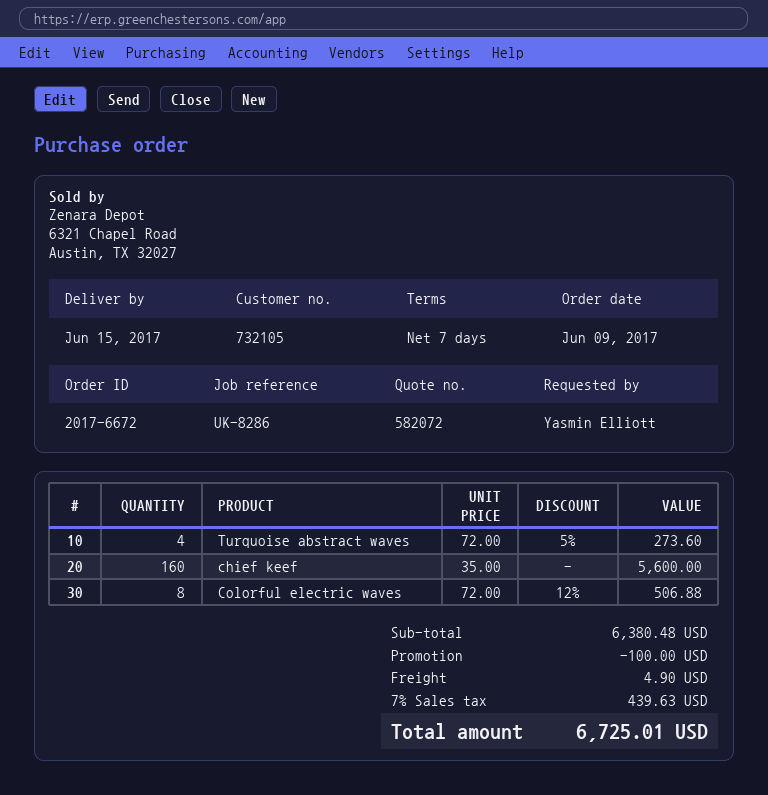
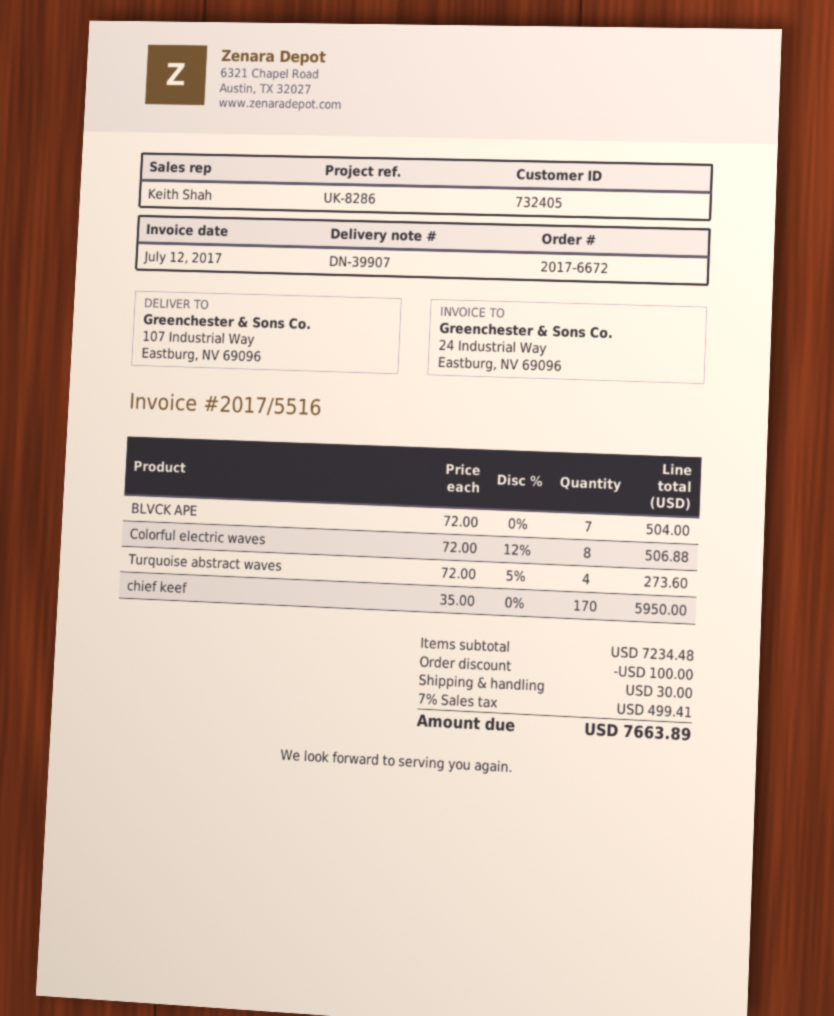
customer number: 732105 -> 732405
chief keef: 160 x 35.00 = 5600.00 -> 170 x 35.00 = 5950.00
BLVCK APE: none -> 7 x 72.00 = 504.00
subtotal: 6380.48 -> 7234.48
shipping: 4.90 -> 30.00
tax: 7% = 439.63 -> 7% = 499.41
total: 6725.01 -> 7663.89

